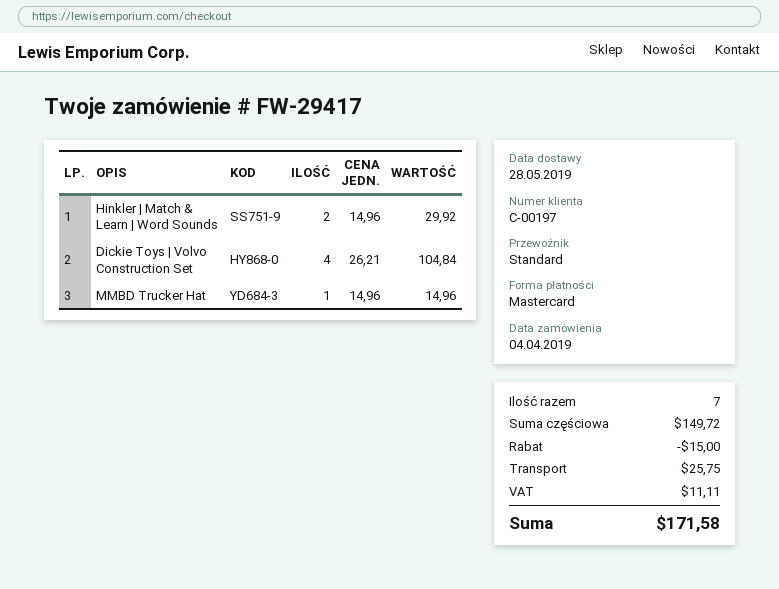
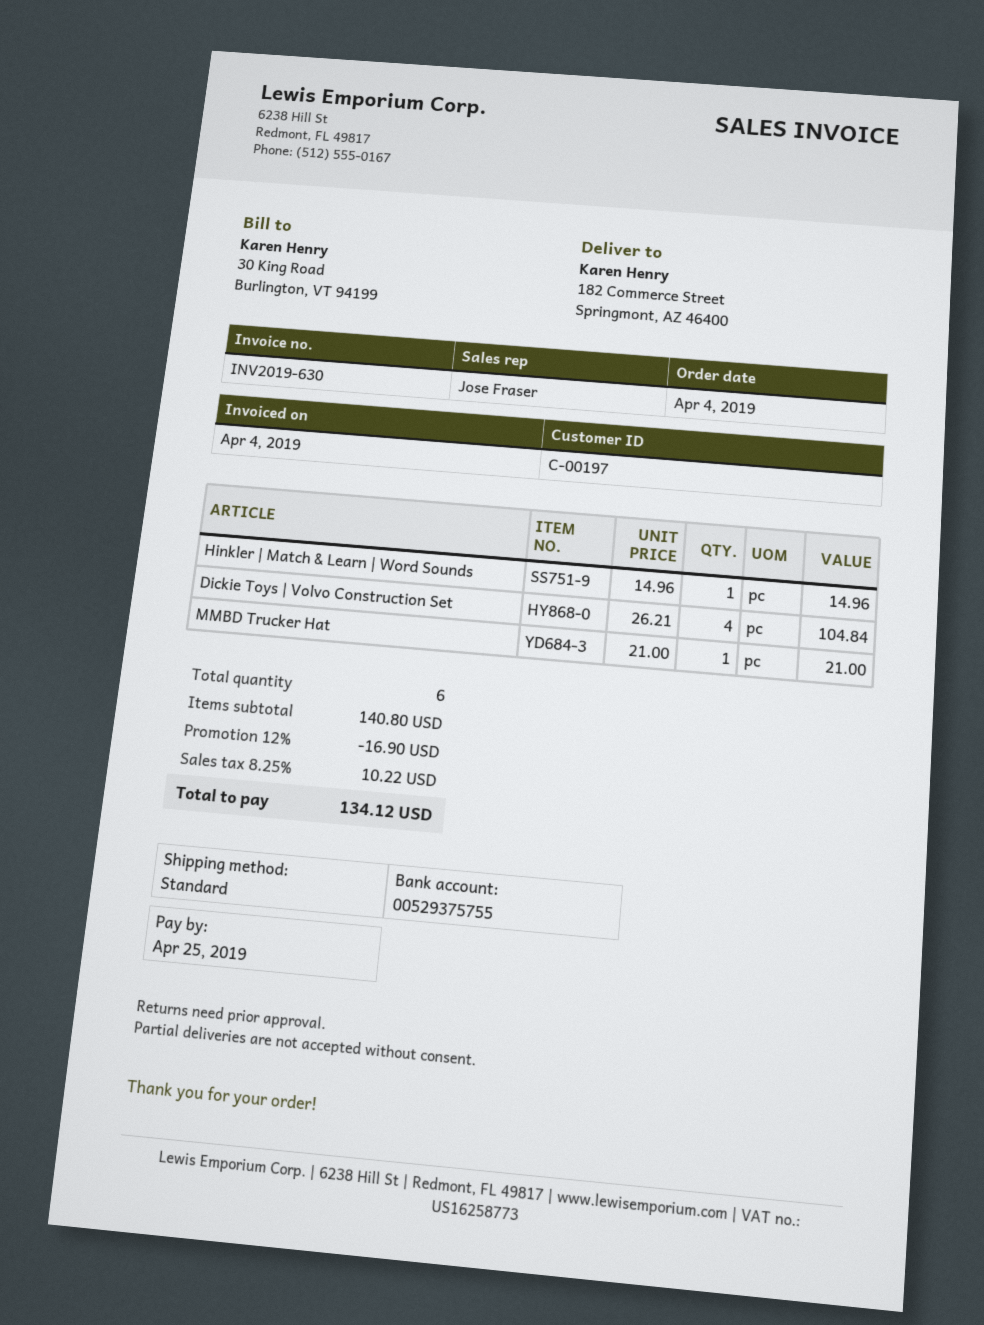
Hinkler | Match & Learn | Word Sounds: 2 x 14.96 = 29.92 -> 1 x 14.96 = 14.96
MMBD Trucker Hat: 1 x 14.96 = 14.96 -> 1 x 21.00 = 21.00
total quantity: 7 -> 6
subtotal: 149.72 -> 140.80
discount: 15.00 -> 16.90
shipping: 25.75 -> none
tax: 11.11 -> 10.22
total: 171.58 -> 134.12

